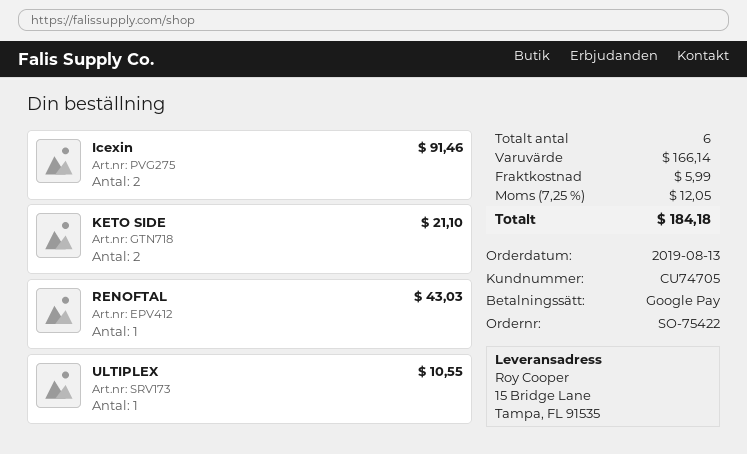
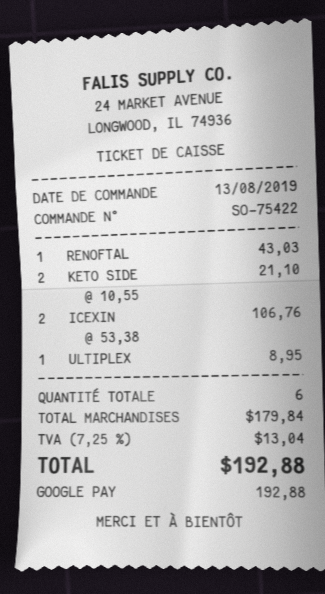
Icexin: 2 for 91.46 -> 2 for 106.76
ULTIPLEX: 1 for 10.55 -> 1 for 8.95
subtotal: 166.14 -> 179.84
shipping: 5.99 -> none
tax: 7.25% = 12.05 -> 7.25% = 13.04
total: 184.18 -> 192.88

